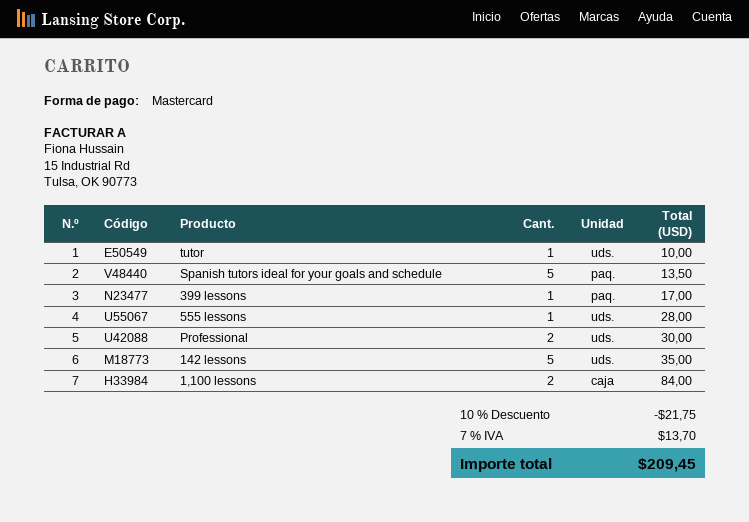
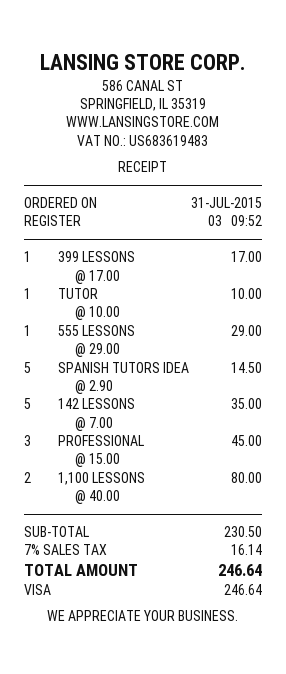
payment method: Mastercard -> Visa
Spanish tutors ideal for your goals and schedule: 5 for 13.50 -> 5 for 14.50
555 lessons: 1 for 28.00 -> 1 for 29.00
Professional: 2 for 30.00 -> 3 for 45.00
1,100 lessons: 2 for 84.00 -> 2 for 80.00
discount: 10% = 21.75 -> none
tax: 7% = 13.70 -> 7% = 16.14
total: 209.45 -> 246.64

